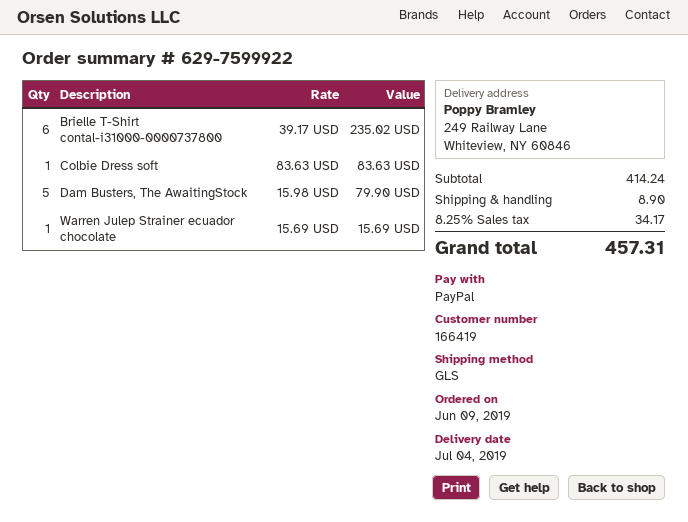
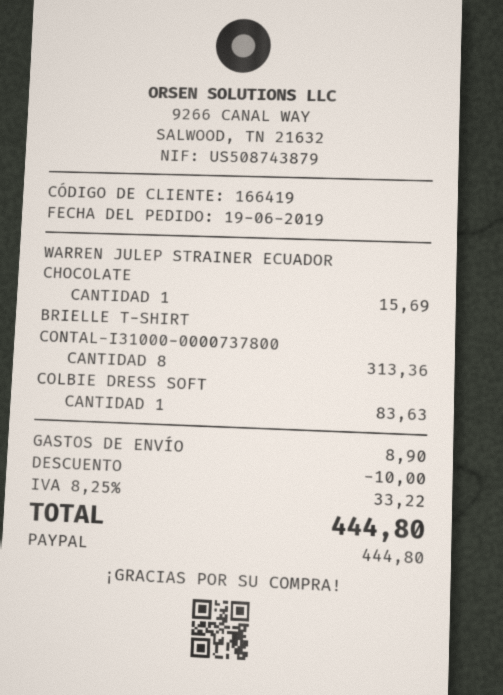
order date: 2019-06-09 -> 2019-06-19
Brielle T-Shirt contal-i31000-0000737800: 6 for 235.02 -> 8 for 313.36
Dam Busters, The AwaitingStock: 5 for 79.90 -> none
discount: none -> 10.00
tax: 8.25% = 34.17 -> 8.25% = 33.22
total: 457.31 -> 444.80

